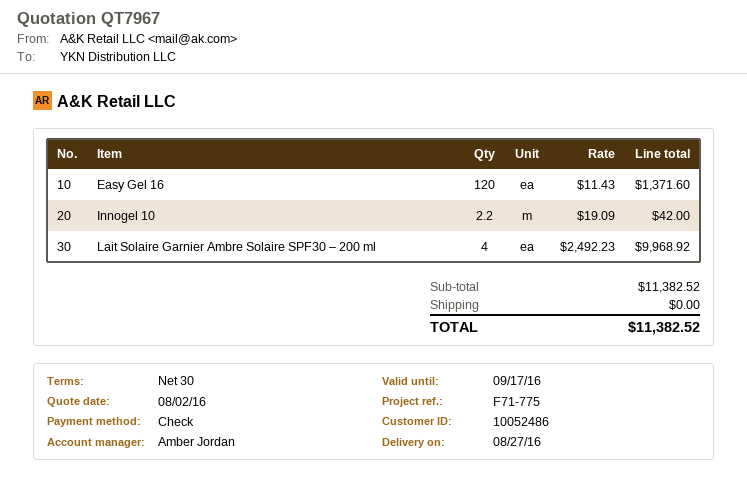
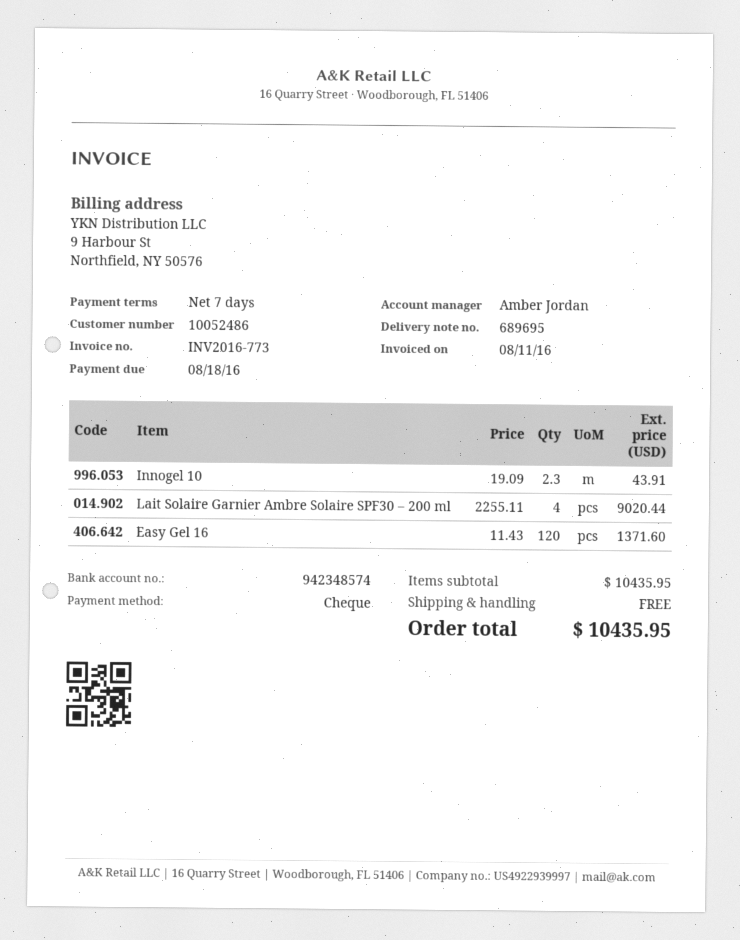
payment terms: 30 days -> 7 days
Innogel 10: 2.2 x 19.09 = 42.00 -> 2.3 x 19.09 = 43.91
Lait Solaire Garnier Ambre Solaire SPF30 – 200 ml: 4 x 2492.23 = 9968.92 -> 4 x 2255.11 = 9020.44
subtotal: 11382.52 -> 10435.95
total: 11382.52 -> 10435.95

